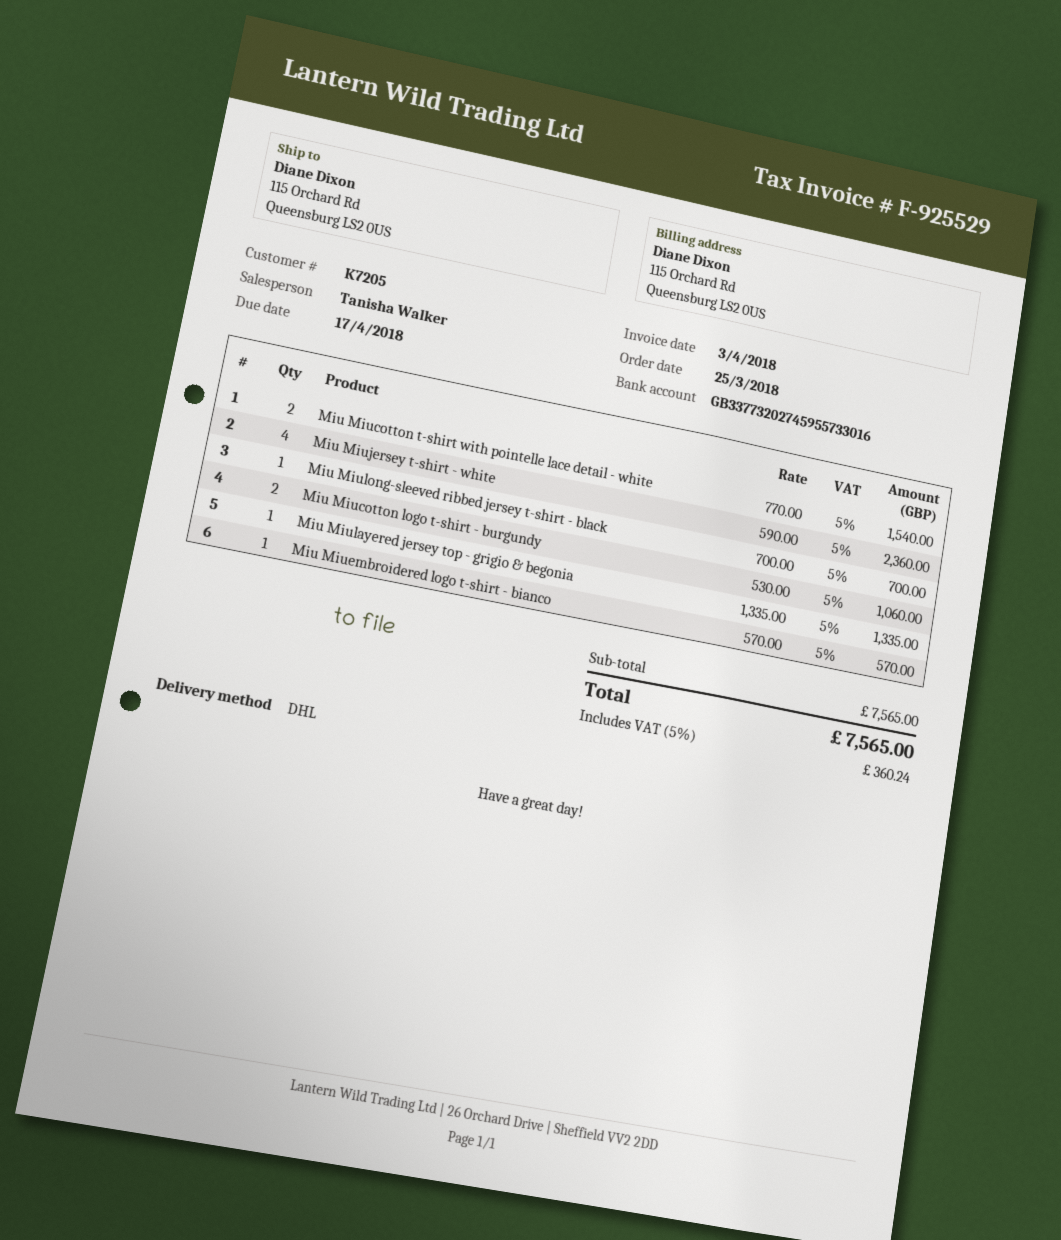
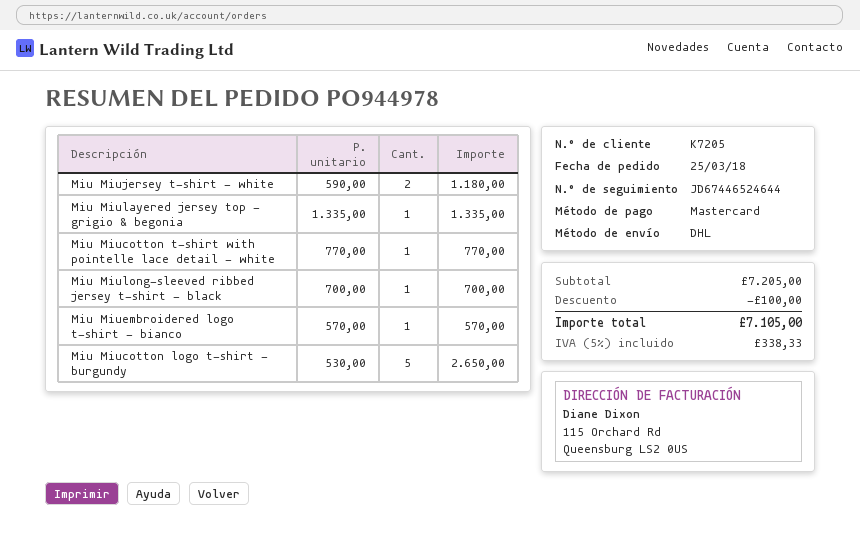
Miu Miucotton t-shirt with pointelle lace detail - white: 2 x 770.00 = 1540.00 -> 1 x 770.00 = 770.00
Miu Miujersey t-shirt - white: 4 x 590.00 = 2360.00 -> 2 x 590.00 = 1180.00
Miu Miucotton logo t-shirt - burgundy: 2 x 530.00 = 1060.00 -> 5 x 530.00 = 2650.00
subtotal: 7565.00 -> 7205.00
discount: none -> 100.00
tax: 5% = 360.24 -> 5% = 338.33
total: 7565.00 -> 7105.00

